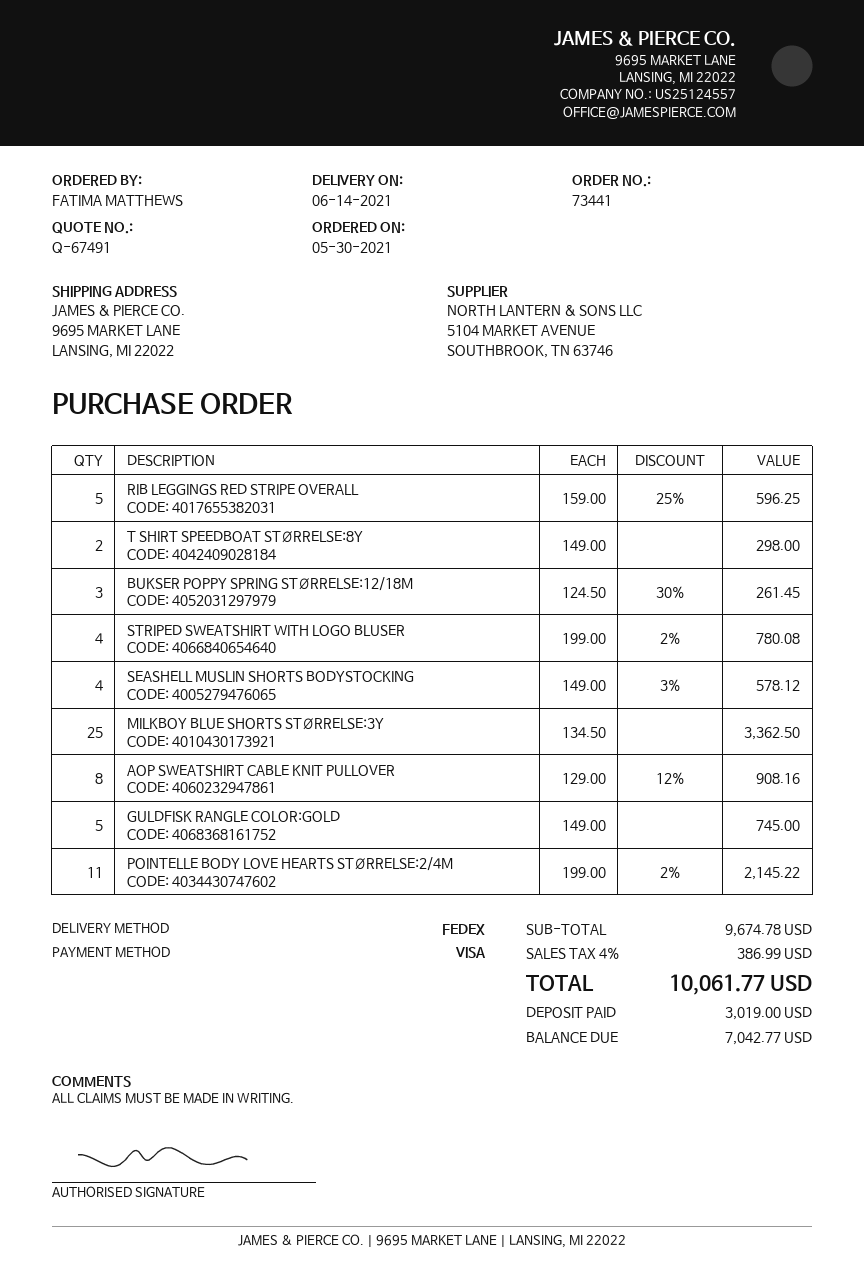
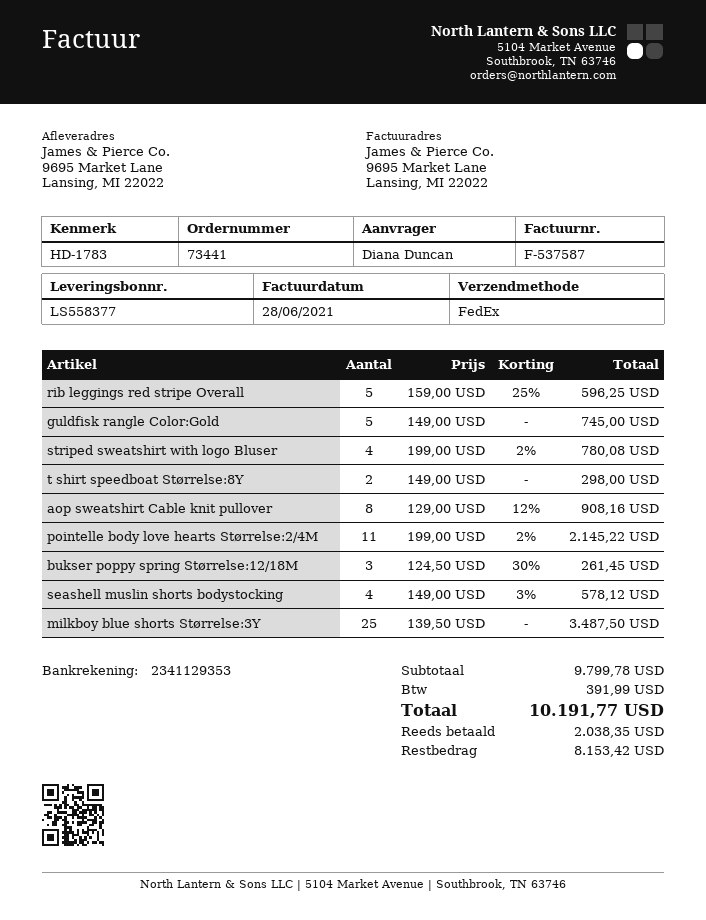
ordered by: FATIMA MATTHEWS -> Diana Duncan
MILKBOY BLUE SHORTS STØRRELSE:3Y: 25 x 134.50 = 3362.50 -> 25 x 139.50 = 3487.50
subtotal: 9674.78 -> 9799.78
tax: 386.99 -> 391.99
total: 10061.77 -> 10191.77
deposit: 3019.00 -> 2038.35
balance: 7042.77 -> 8153.42

